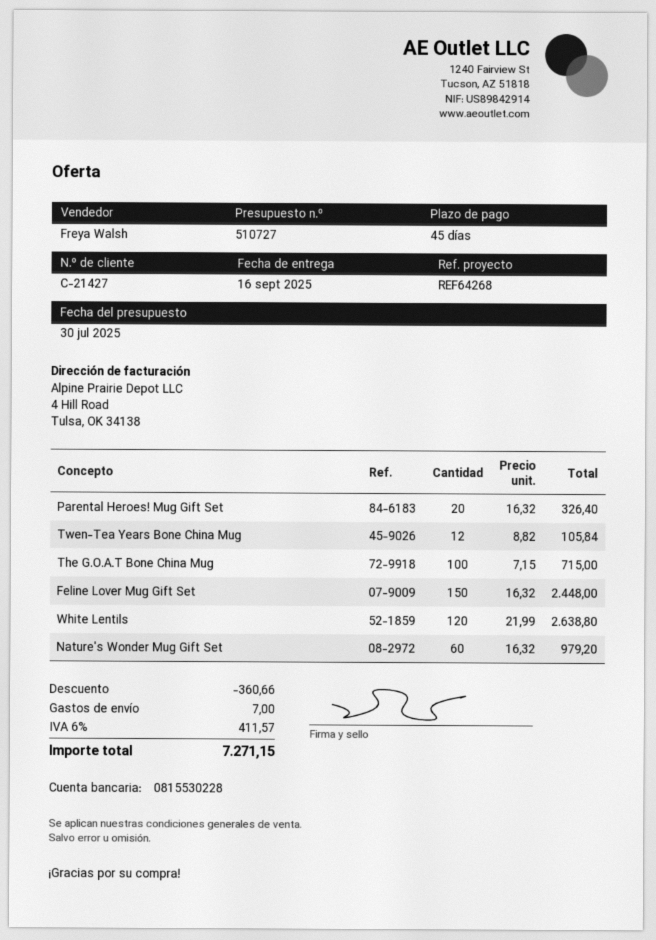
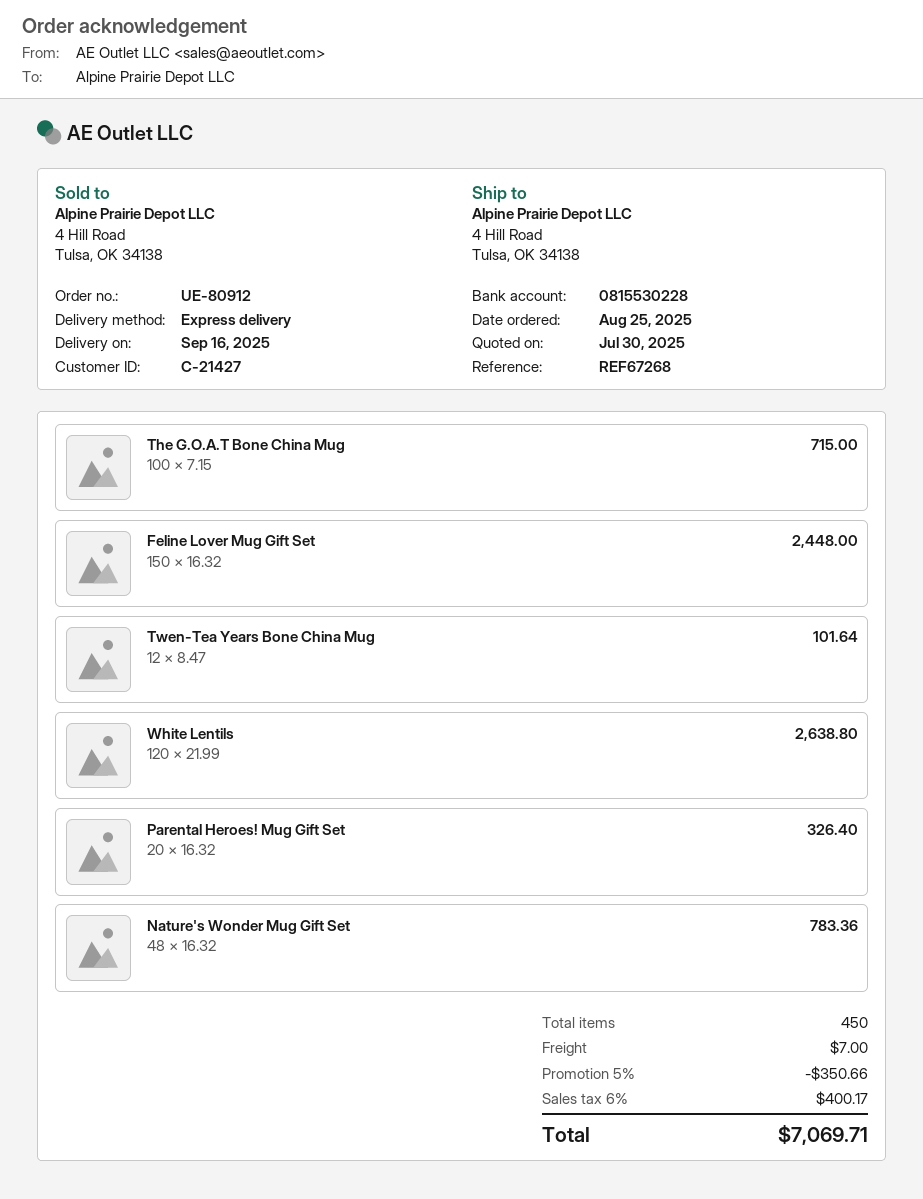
reference: REF64268 -> REF67268
Twen-Tea Years Bone China Mug: 12 x 8.82 = 105.84 -> 12 x 8.47 = 101.64
Nature's Wonder Mug Gift Set: 60 x 16.32 = 979.20 -> 48 x 16.32 = 783.36
discount: 360.66 -> 350.66
tax: 6% = 411.57 -> 6% = 400.17
total: 7271.15 -> 7069.71

